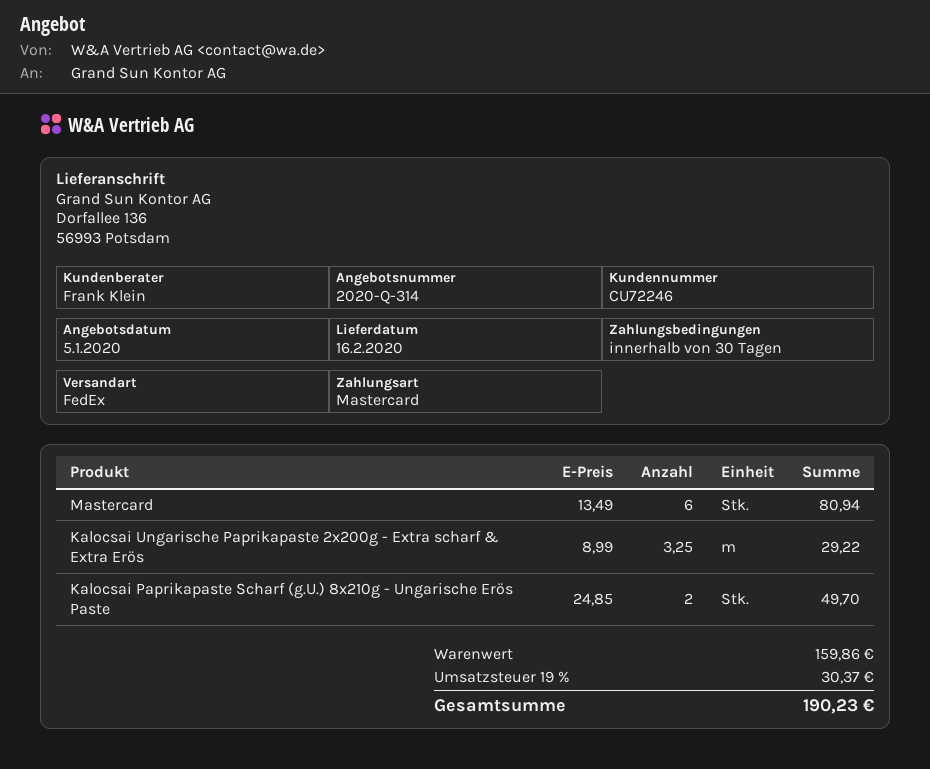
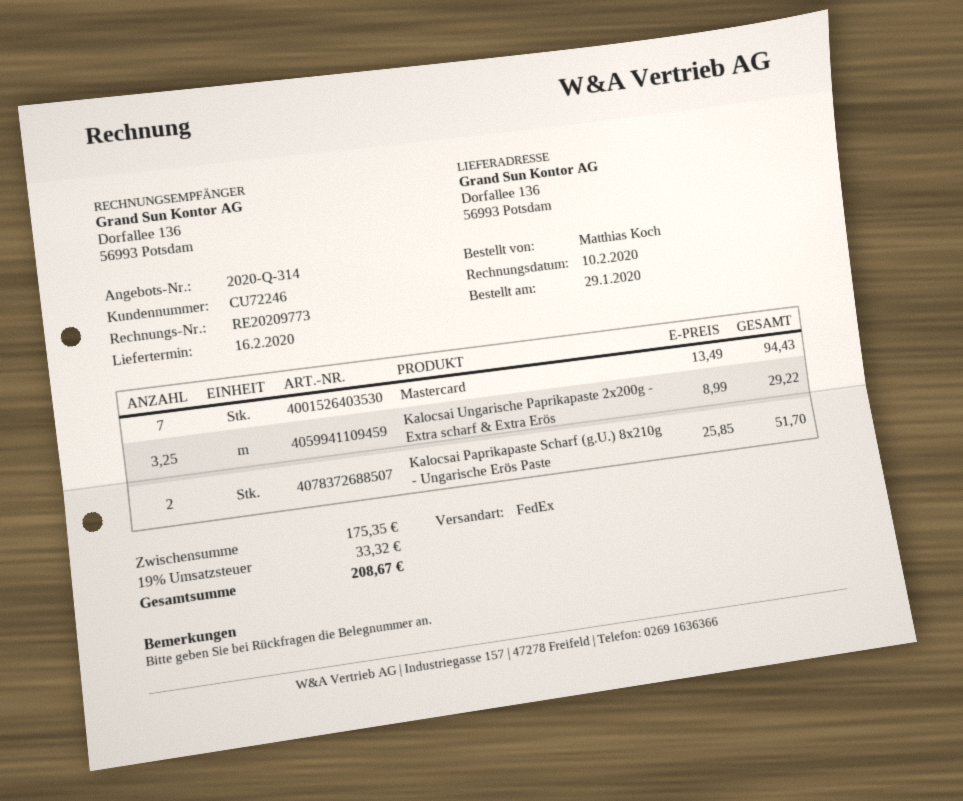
Mastercard: 6 x 13.49 = 80.94 -> 7 x 13.49 = 94.43
Kalocsai Paprikapaste Scharf (g.U.) 8x210g - Ungarische Erös Paste: 2 x 24.85 = 49.70 -> 2 x 25.85 = 51.70
subtotal: 159.86 -> 175.35
tax: 19% = 30.37 -> 19% = 33.32
total: 190.23 -> 208.67

